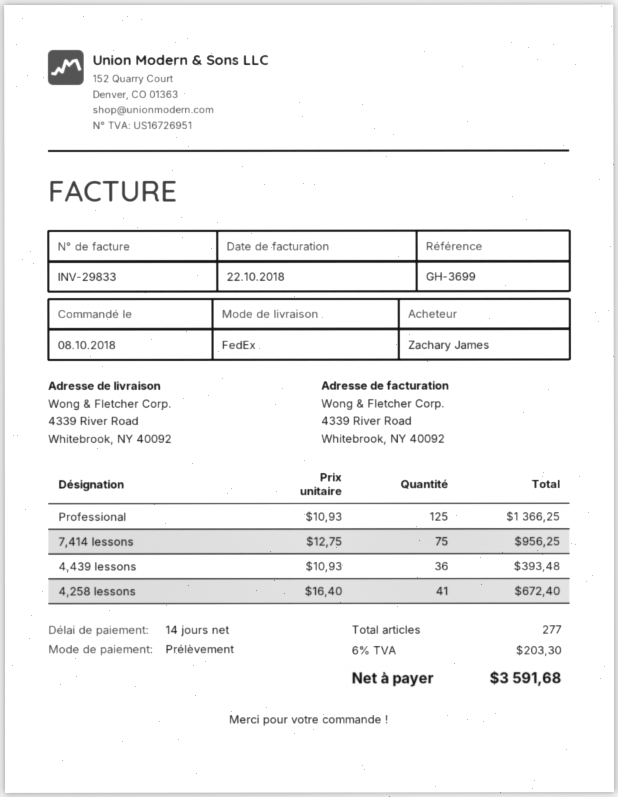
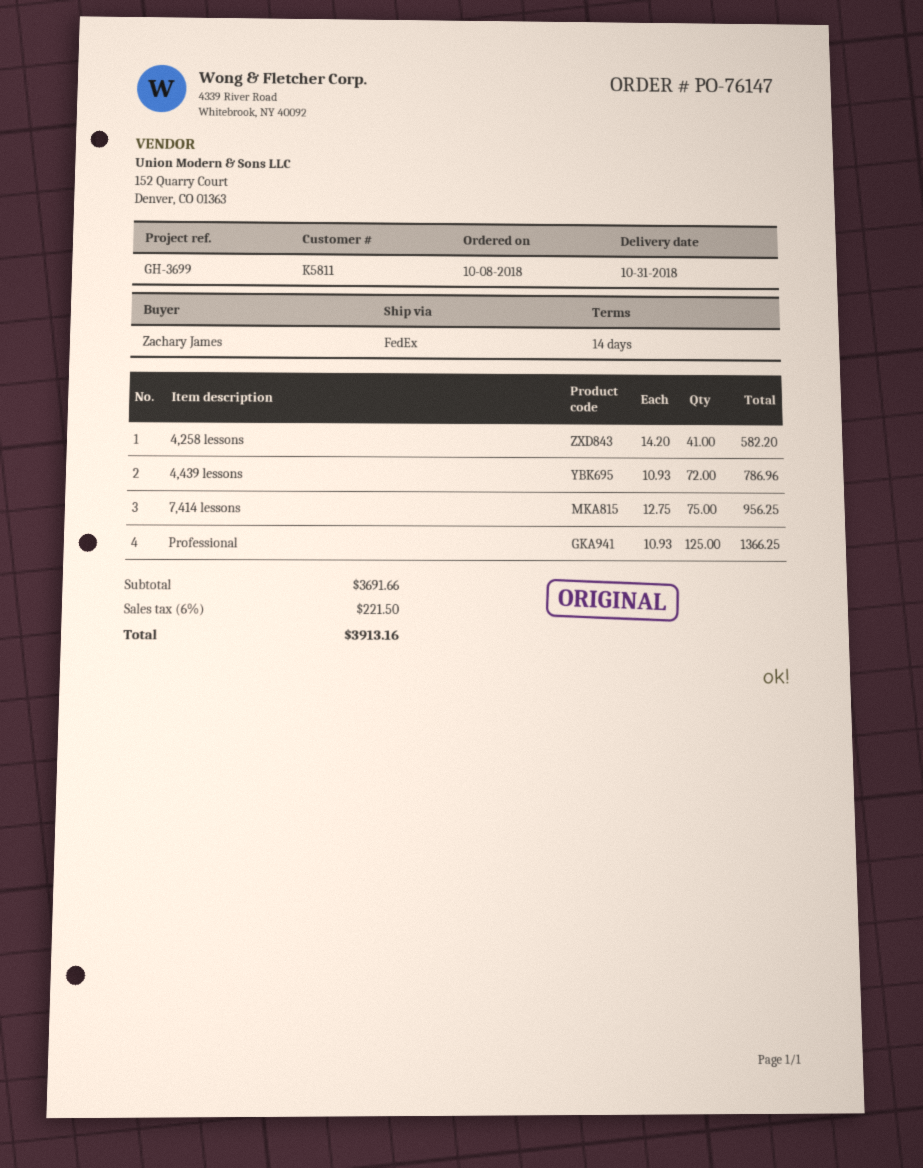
4,439 lessons: 36 x 10.93 = 393.48 -> 72 x 10.93 = 786.96
4,258 lessons: 41 x 16.40 = 672.40 -> 41 x 14.20 = 582.20
tax: 6% = 203.30 -> 6% = 221.50
total: 3591.68 -> 3913.16

